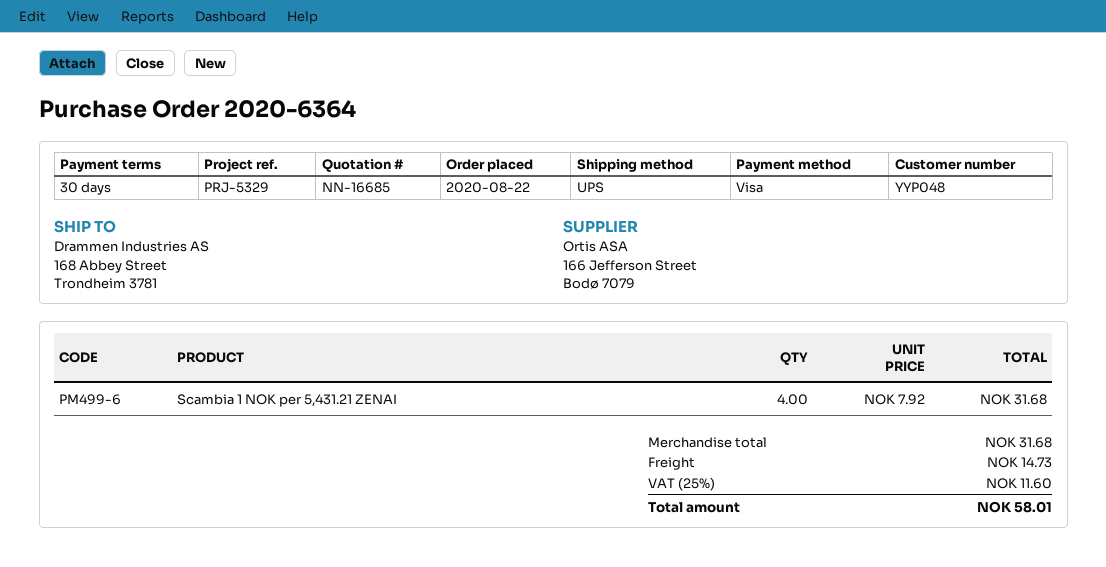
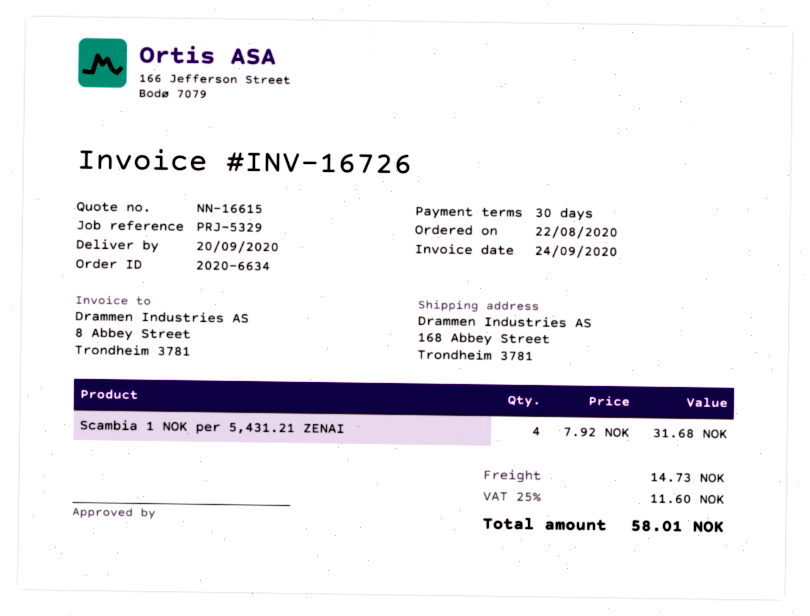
quote number: NN-16685 -> NN-16615
order number: 2020-6364 -> 2020-6634

